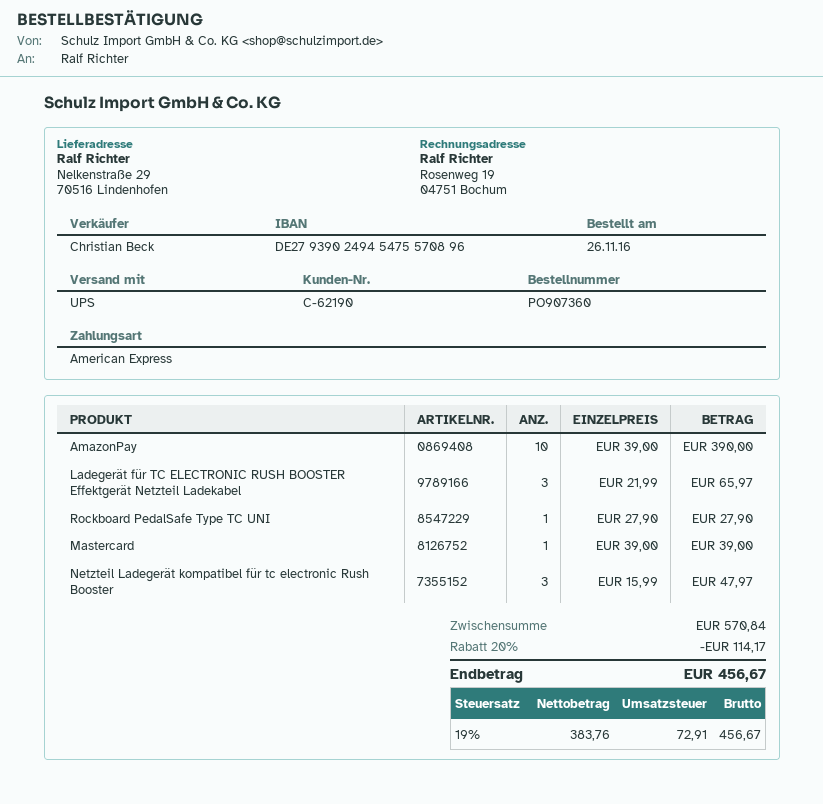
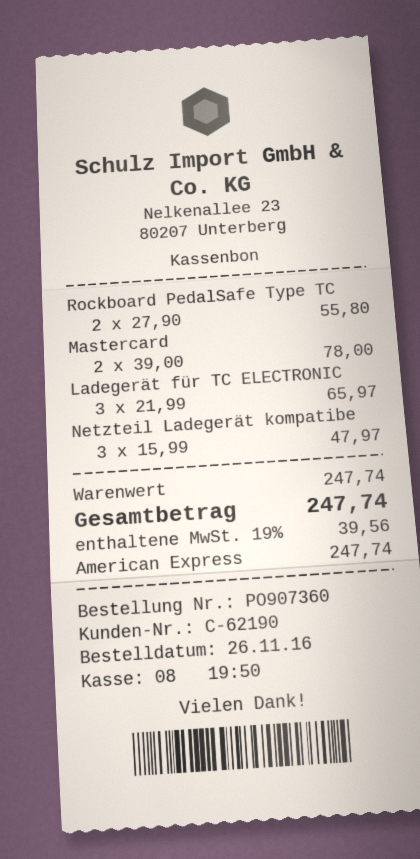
AmazonPay: 10 x 39.00 = 390.00 -> none
Rockboard PedalSafe Type TC UNI: 1 x 27.90 = 27.90 -> 2 x 27.90 = 55.80
Mastercard: 1 x 39.00 = 39.00 -> 2 x 39.00 = 78.00
subtotal: 570.84 -> 247.74
discount: 20% = 114.17 -> none
tax: 19% = 72.91 -> 19% = 39.56
total: 456.67 -> 247.74

